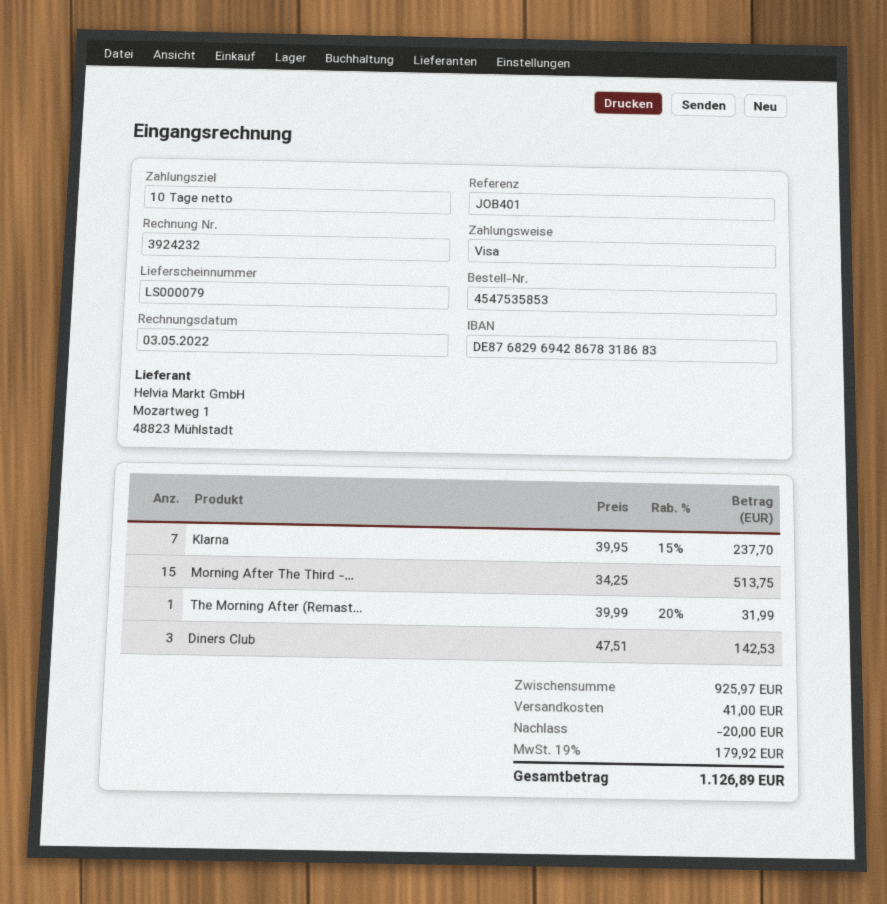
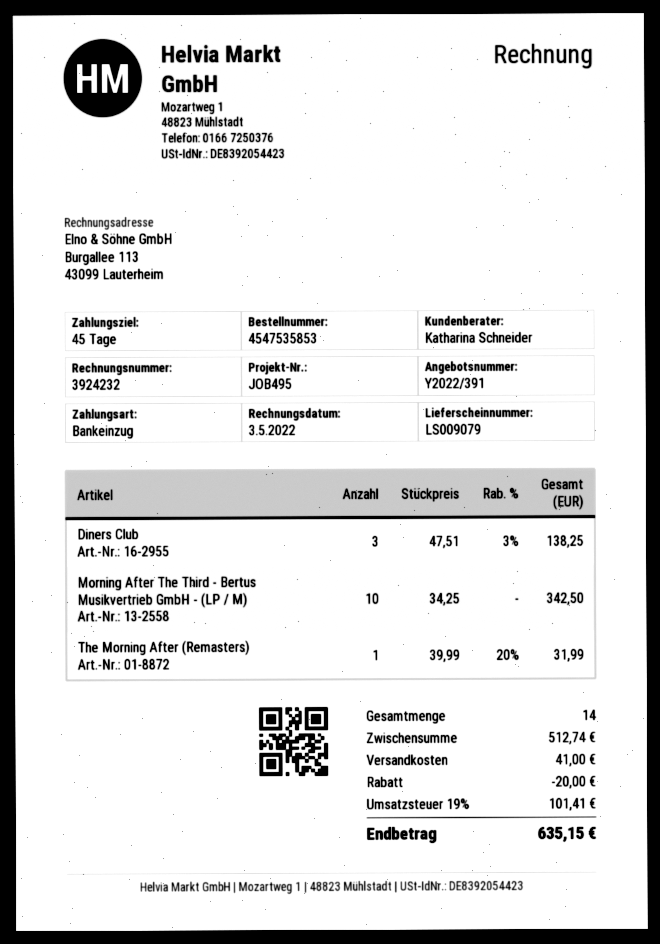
delivery note number: LS000079 -> LS009079
payment terms: 10 days -> 45 days
reference: JOB401 -> JOB495
payment method: Visa -> direct debit
Klarna: 7 x 39.95 - 15% = 237.70 -> none
Morning After The Third -...: 15 x 34.25 = 513.75 -> 10 x 34.25 = 342.50
Diners Club: 3 x 47.51 = 142.53 -> 3 x 47.51 - 3% = 138.25
subtotal: 925.97 -> 512.74
tax: 19% = 179.92 -> 19% = 101.41
total: 1126.89 -> 635.15

